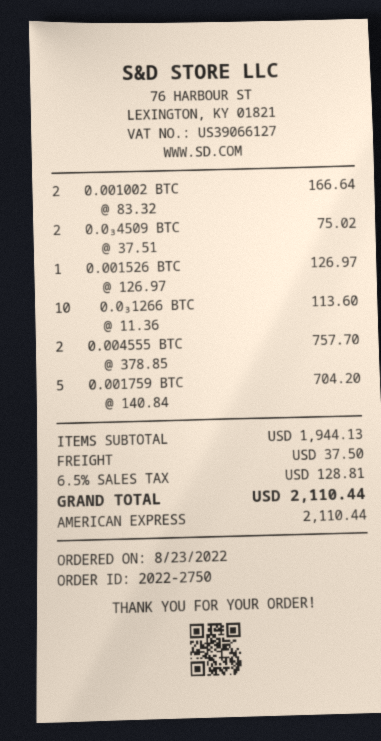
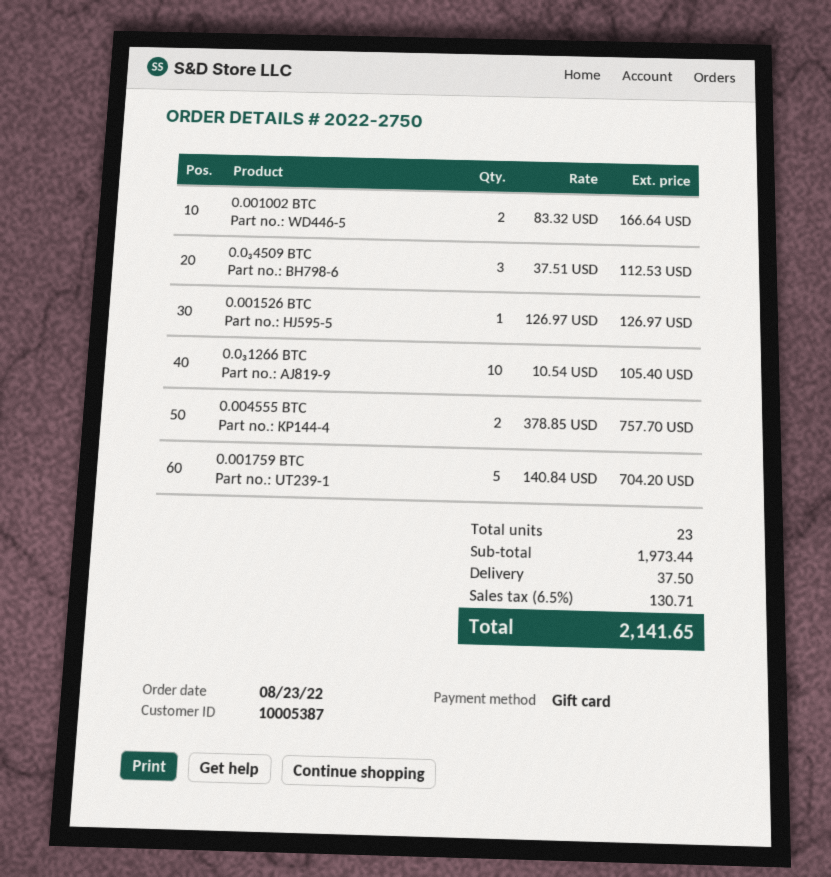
payment method: American Express -> gift card
0.0₃4509 BTC: 2 x 37.51 = 75.02 -> 3 x 37.51 = 112.53
0.0₃1266 BTC: 10 x 11.36 = 113.60 -> 10 x 10.54 = 105.40
subtotal: 1944.13 -> 1973.44
tax: 6.5% = 128.81 -> 6.5% = 130.71
total: 2110.44 -> 2141.65

